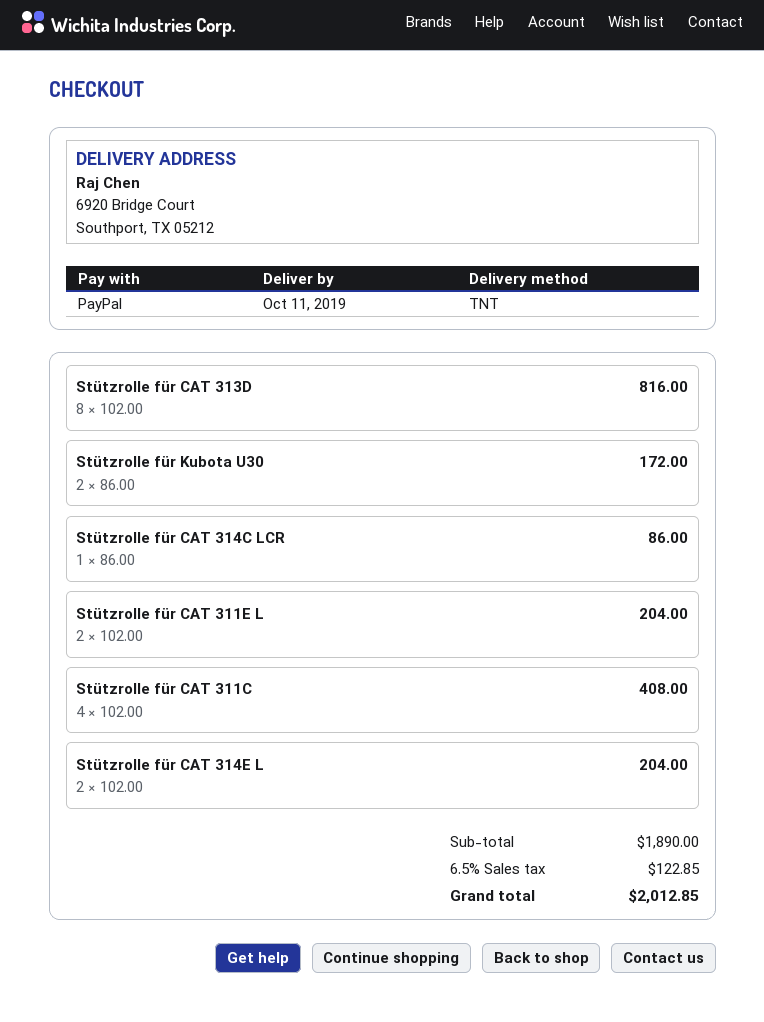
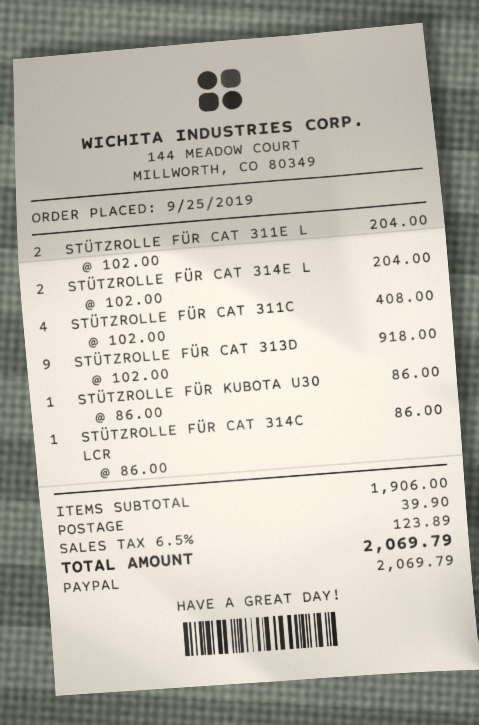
Stützrolle für CAT 313D: 8 x 102.00 = 816.00 -> 9 x 102.00 = 918.00
Stützrolle für Kubota U30: 2 x 86.00 = 172.00 -> 1 x 86.00 = 86.00
subtotal: 1890.00 -> 1906.00
shipping: none -> 39.90
tax: 6.5% = 122.85 -> 6.5% = 123.89
total: 2012.85 -> 2069.79

